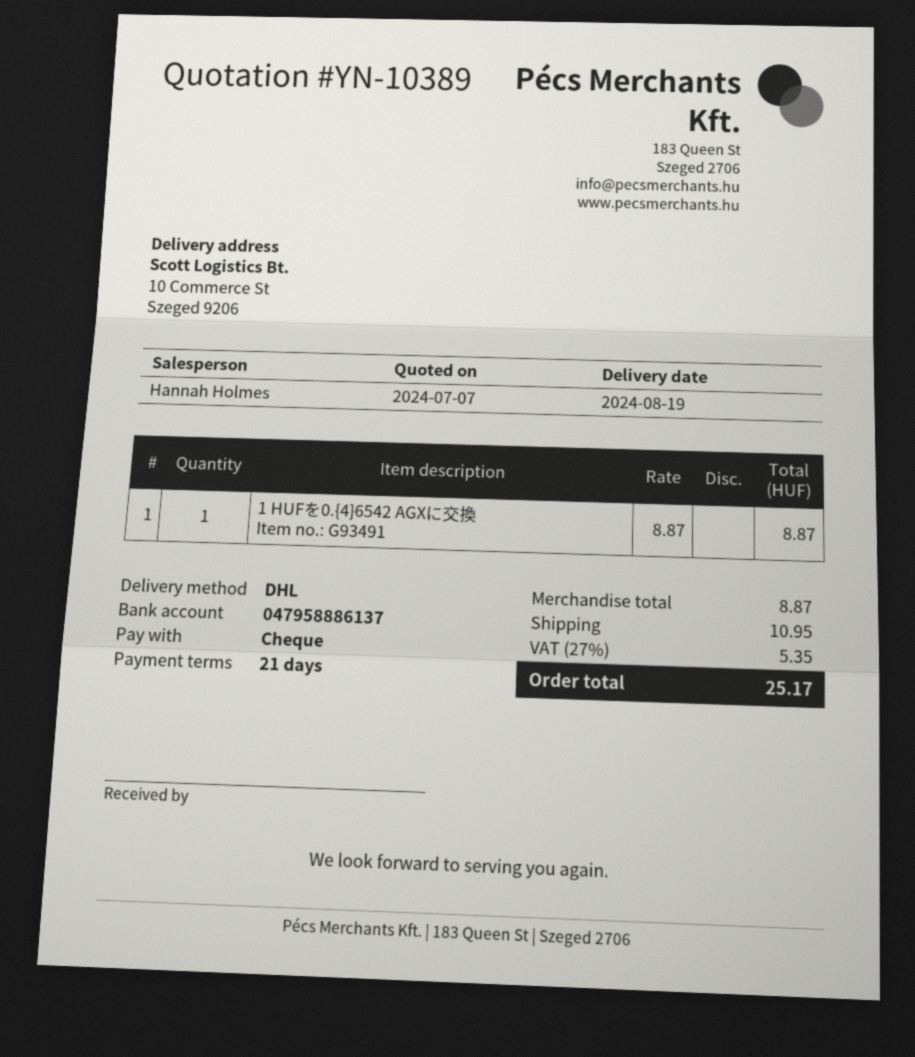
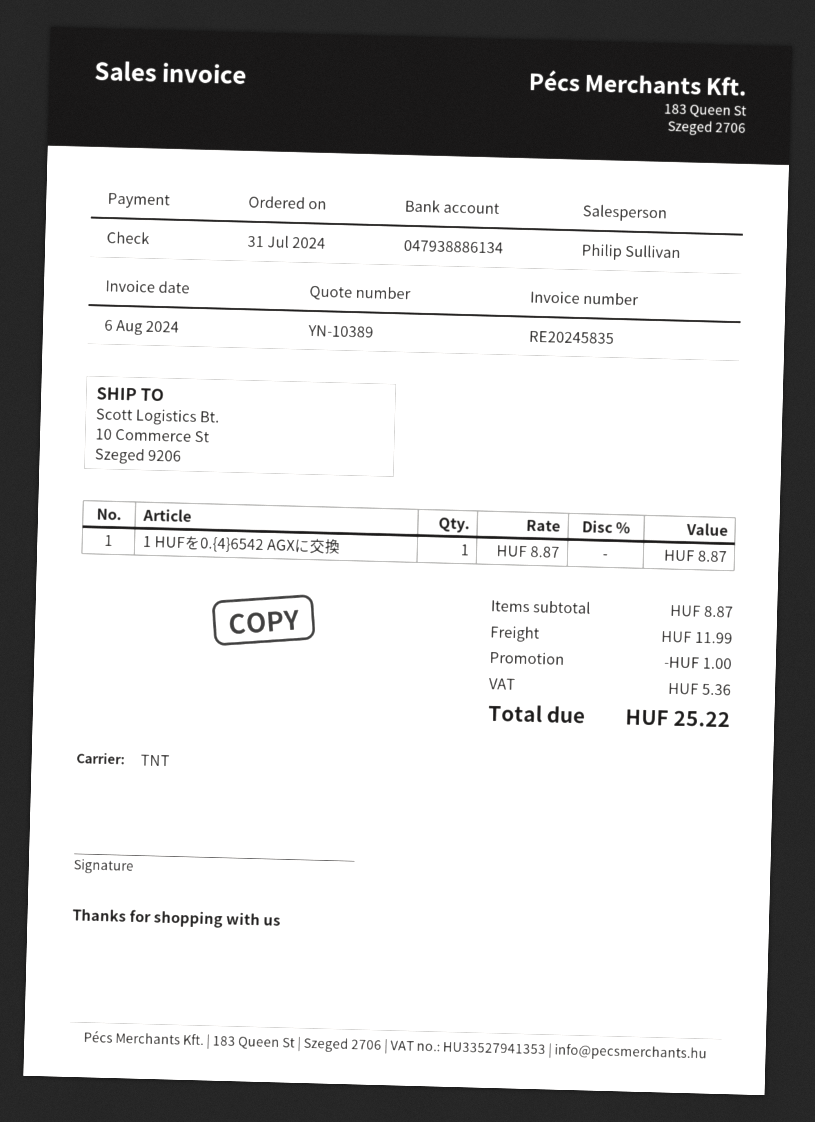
sales rep: Hannah Holmes -> Philip Sullivan
bank account: 047958886137 -> 047938886134
shipping method: DHL -> TNT
discount: none -> 1.00
shipping: 10.95 -> 11.99
tax: 5.35 -> 5.36
total: 25.17 -> 25.22

